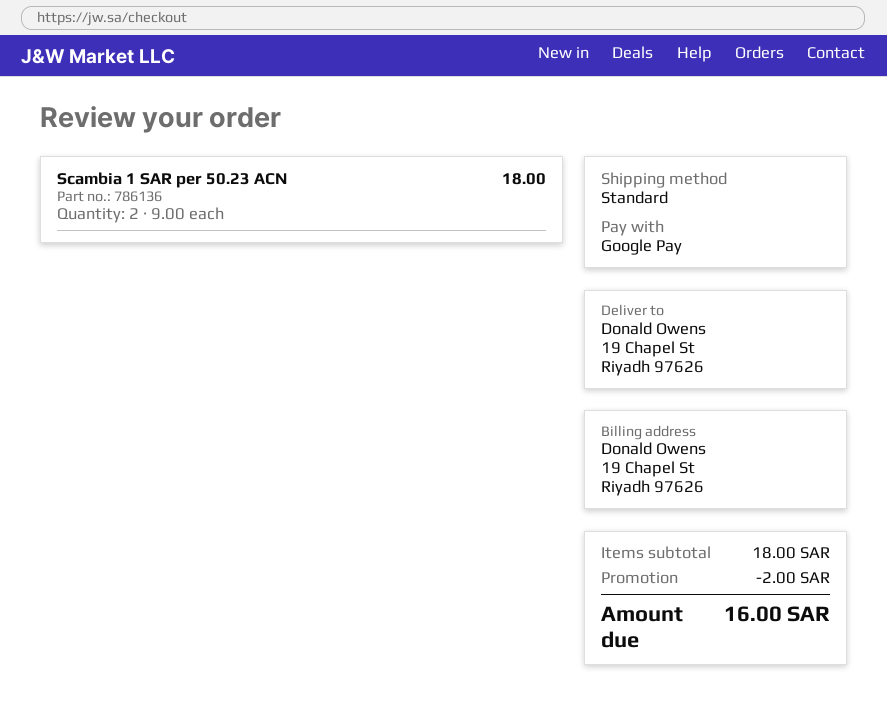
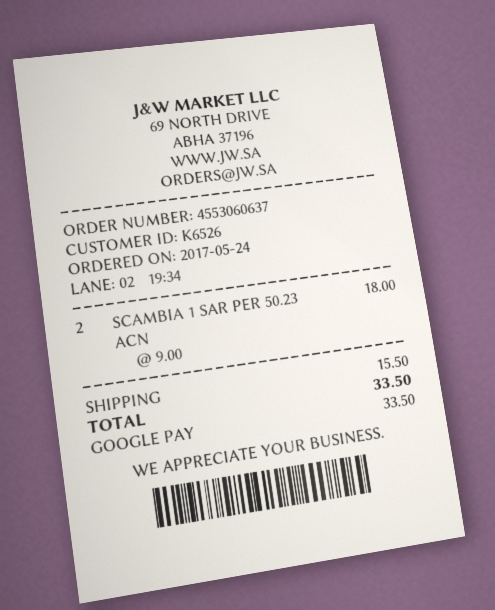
discount: 2.00 -> none
shipping: none -> 15.50
total: 16.00 -> 33.50

